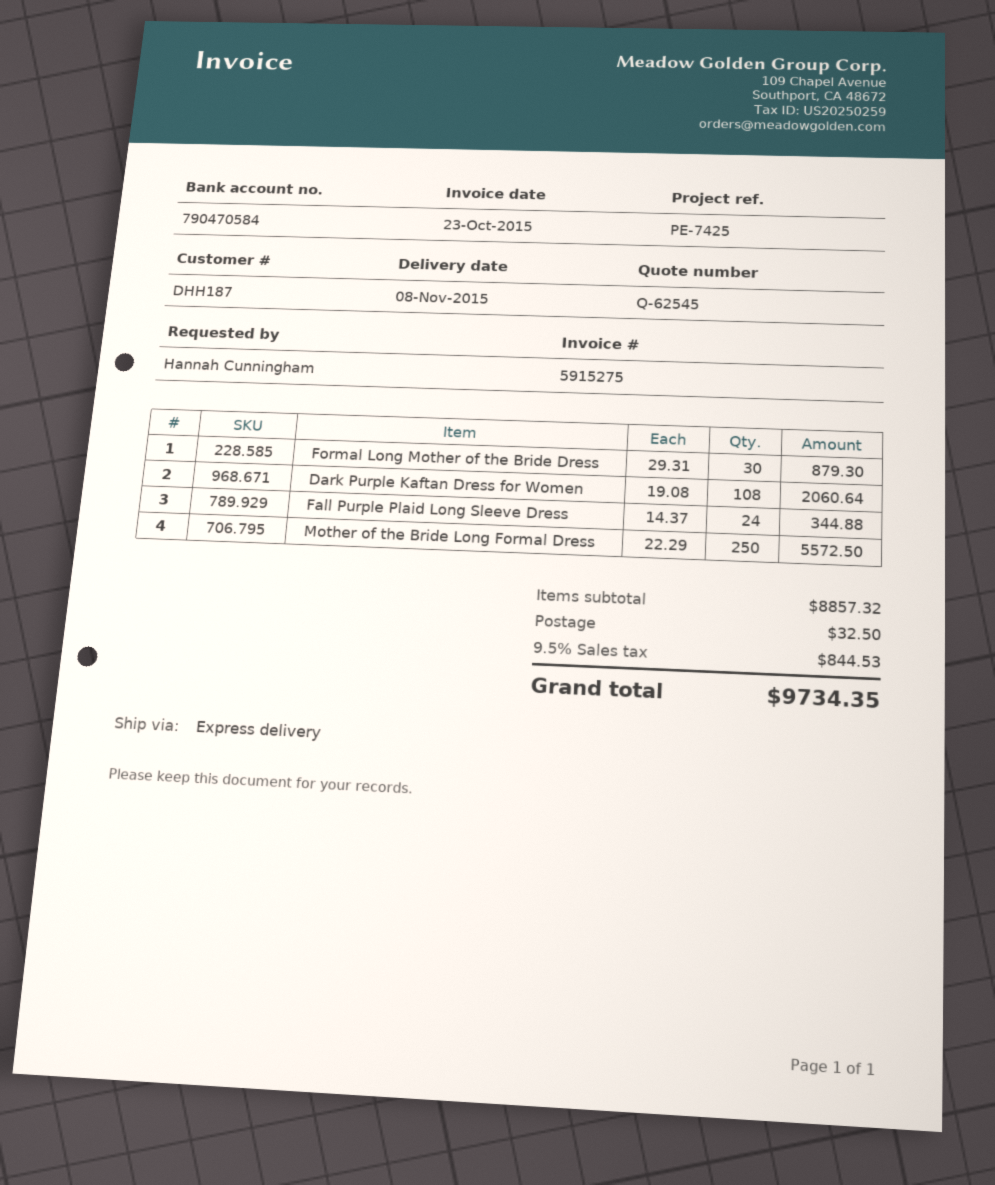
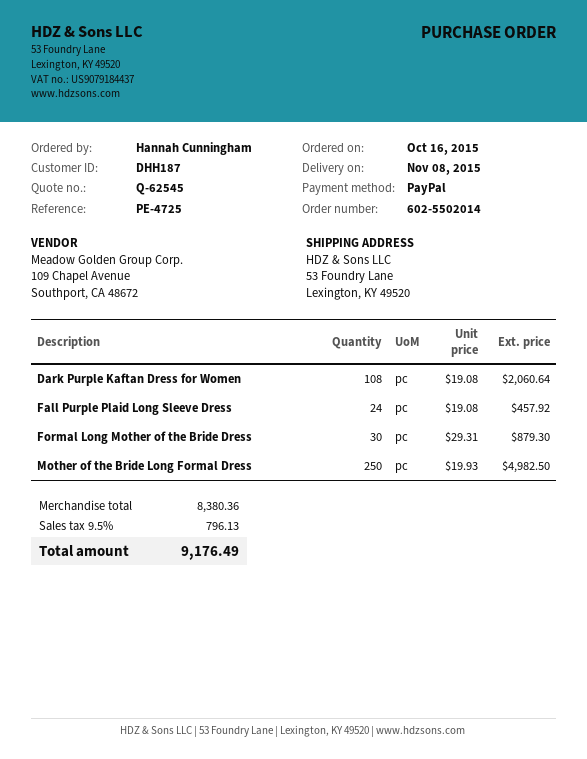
reference: PE-7425 -> PE-4725
Fall Purple Plaid Long Sleeve Dress: 24 x 14.37 = 344.88 -> 24 x 19.08 = 457.92
Mother of the Bride Long Formal Dress: 250 x 22.29 = 5572.50 -> 250 x 19.93 = 4982.50
subtotal: 8857.32 -> 8380.36
shipping: 32.50 -> none
tax: 9.5% = 844.53 -> 9.5% = 796.13
total: 9734.35 -> 9176.49

